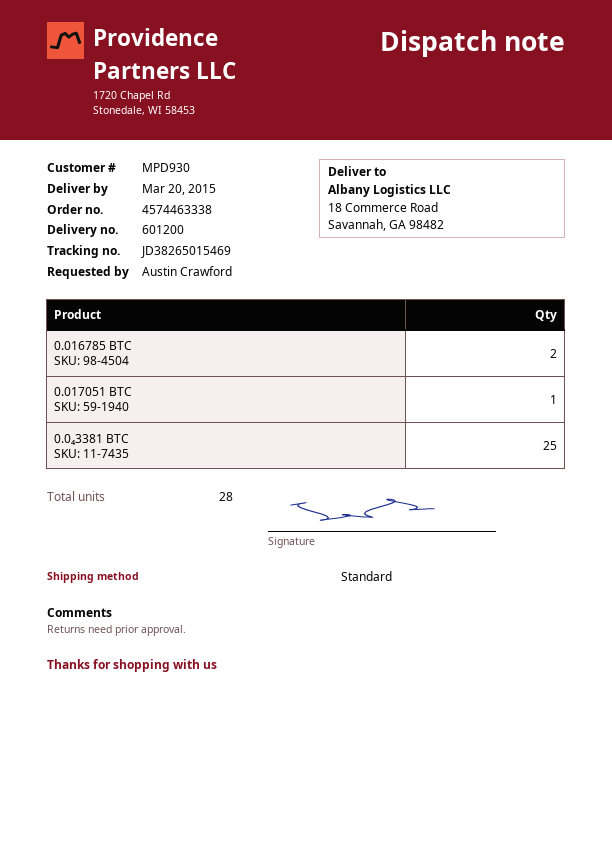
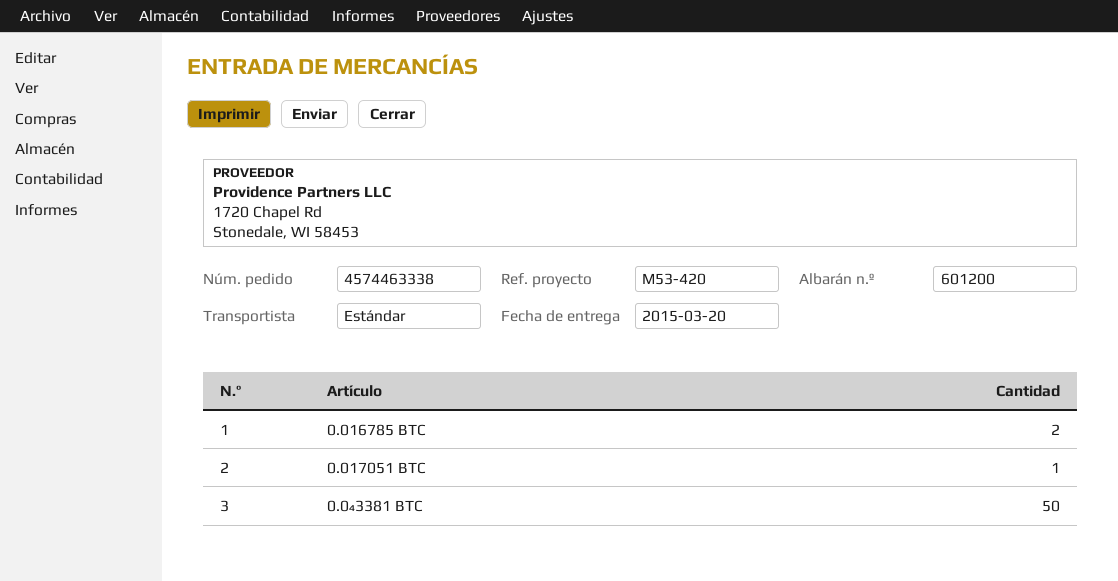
0.0₄3381 BTC: 25 -> 50

